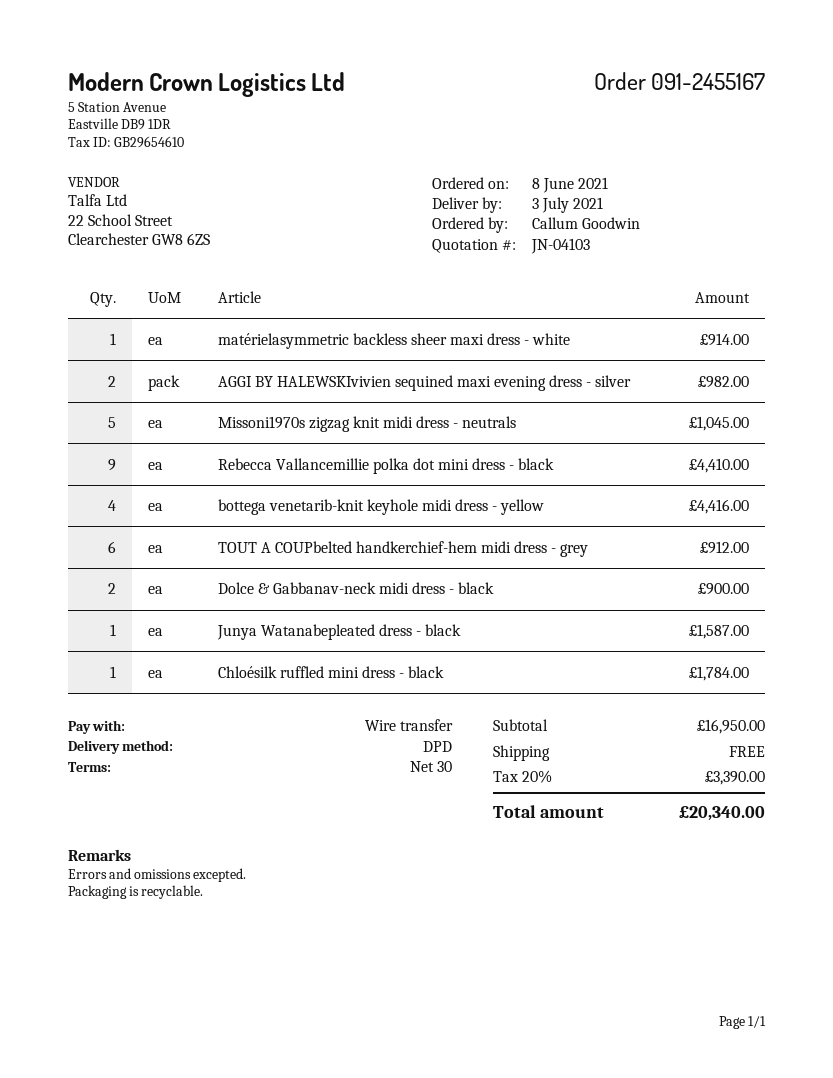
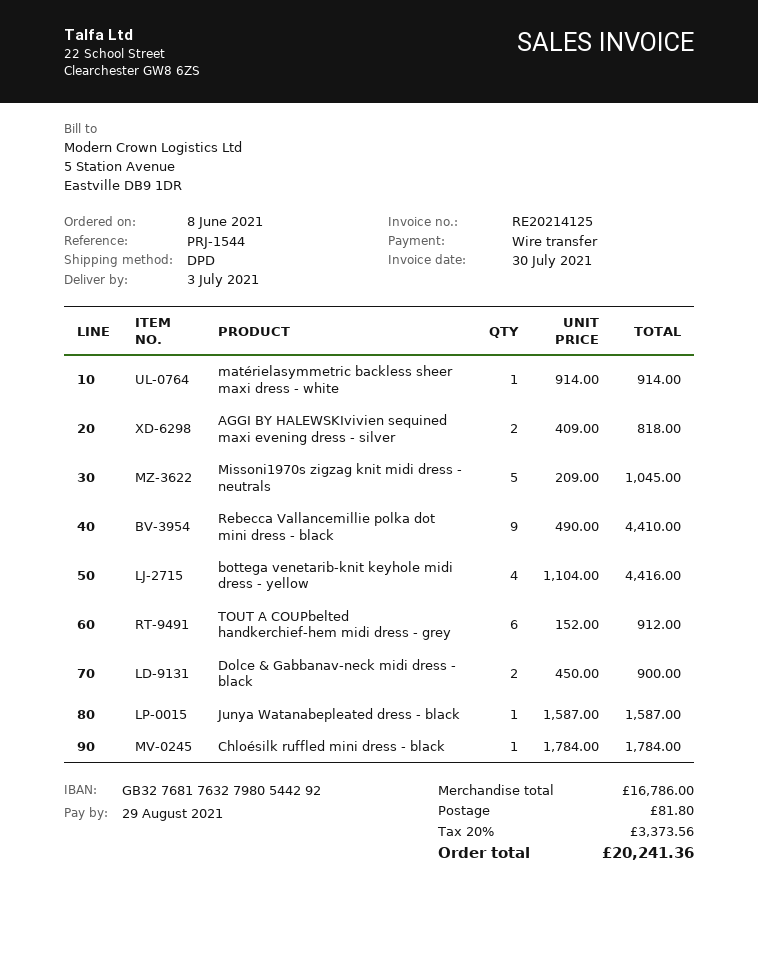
AGGI BY HALEWSKIvivien sequined maxi evening dress - silver: 2 for 982.00 -> 2 for 818.00
subtotal: 16950.00 -> 16786.00
shipping: 0.00 -> 81.80
tax: 20% = 3390.00 -> 20% = 3373.56
total: 20340.00 -> 20241.36

